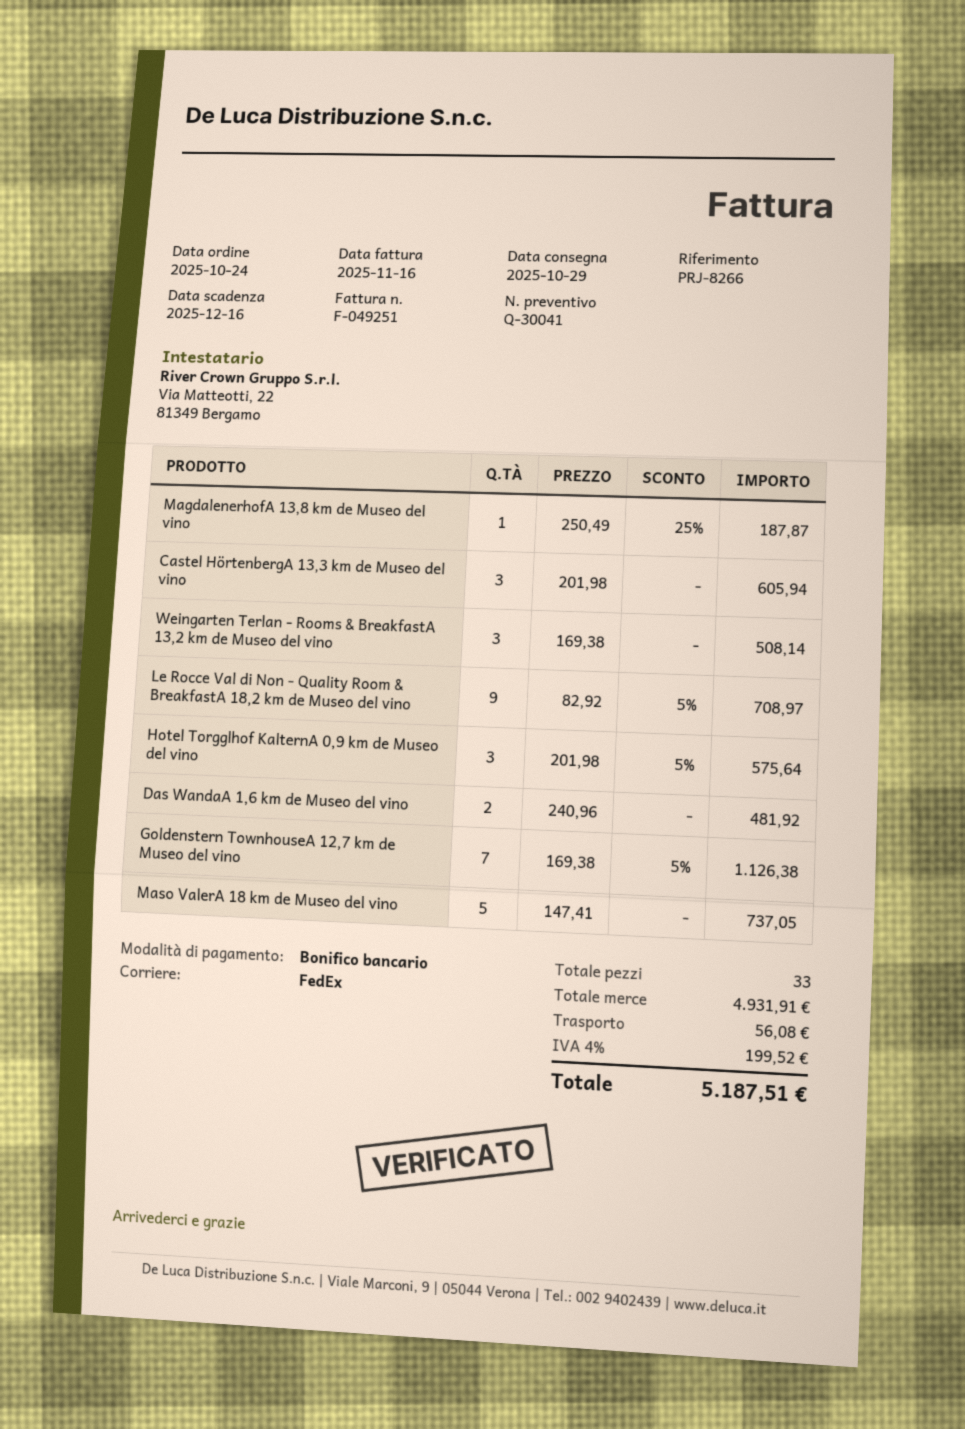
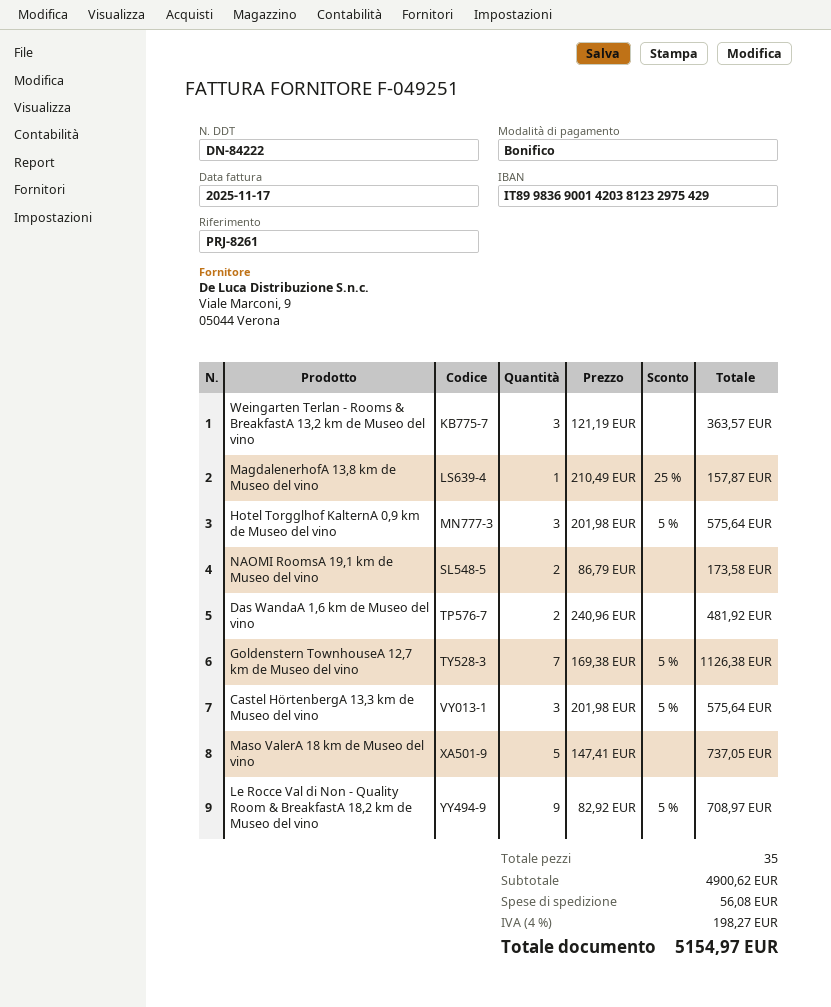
invoice date: 2025-11-16 -> 2025-11-17
reference: PRJ-8266 -> PRJ-8261
MagdalenerhofA 13,8 km de Museo del vino: 1 x 250.49 - 25% = 187.87 -> 1 x 210.49 - 25% = 157.87
Castel HörtenbergA 13,3 km de Museo del vino: 3 x 201.98 = 605.94 -> 3 x 201.98 - 5% = 575.64
Weingarten Terlan - Rooms & BreakfastA 13,2 km de Museo del vino: 3 x 169.38 = 508.14 -> 3 x 121.19 = 363.57
NAOMI RoomsA 19,1 km de Museo del vino: none -> 2 x 86.79 = 173.58
total quantity: 33 -> 35
subtotal: 4931.91 -> 4900.62
tax: 4% = 199.52 -> 4% = 198.27
total: 5187.51 -> 5154.97

